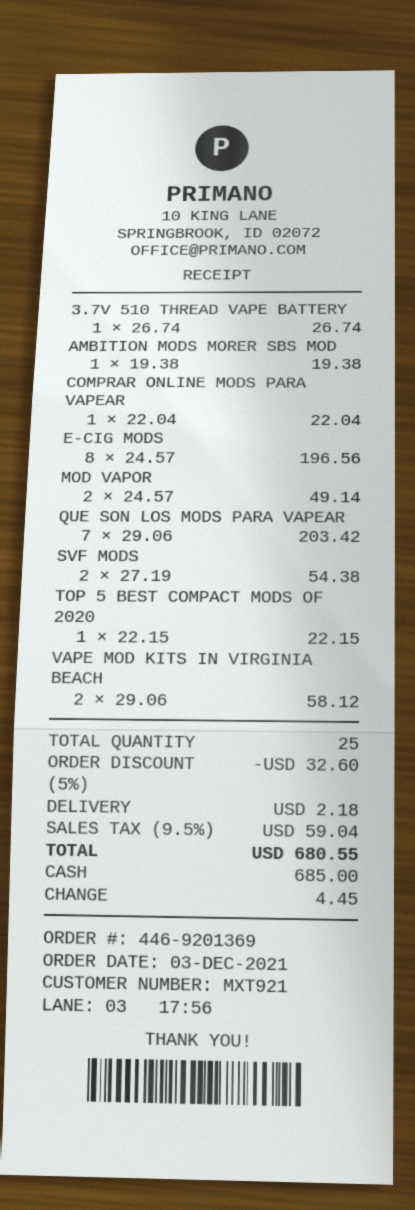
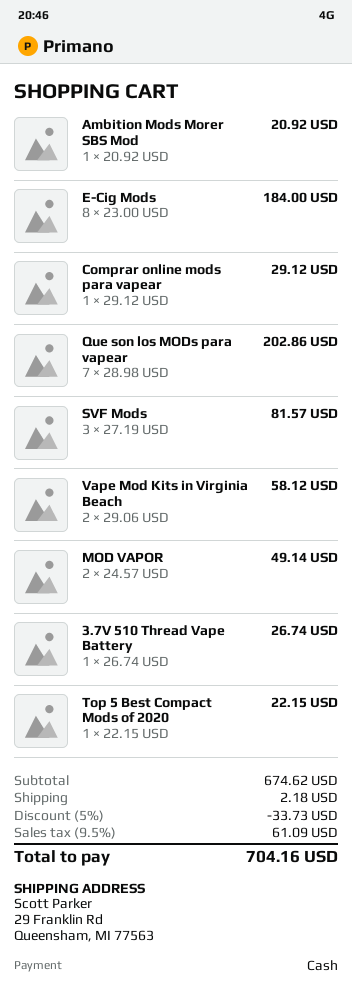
AMBITION MODS MORER SBS MOD: 1 x 19.38 = 19.38 -> 1 x 20.92 = 20.92
COMPRAR ONLINE MODS PARA VAPEAR: 1 x 22.04 = 22.04 -> 1 x 29.12 = 29.12
E-CIG MODS: 8 x 24.57 = 196.56 -> 8 x 23.00 = 184.00
QUE SON LOS MODS PARA VAPEAR: 7 x 29.06 = 203.42 -> 7 x 28.98 = 202.86
SVF MODS: 2 x 27.19 = 54.38 -> 3 x 27.19 = 81.57
discount: 5% = 32.60 -> 5% = 33.73
tax: 9.5% = 59.04 -> 9.5% = 61.09
total: 680.55 -> 704.16

